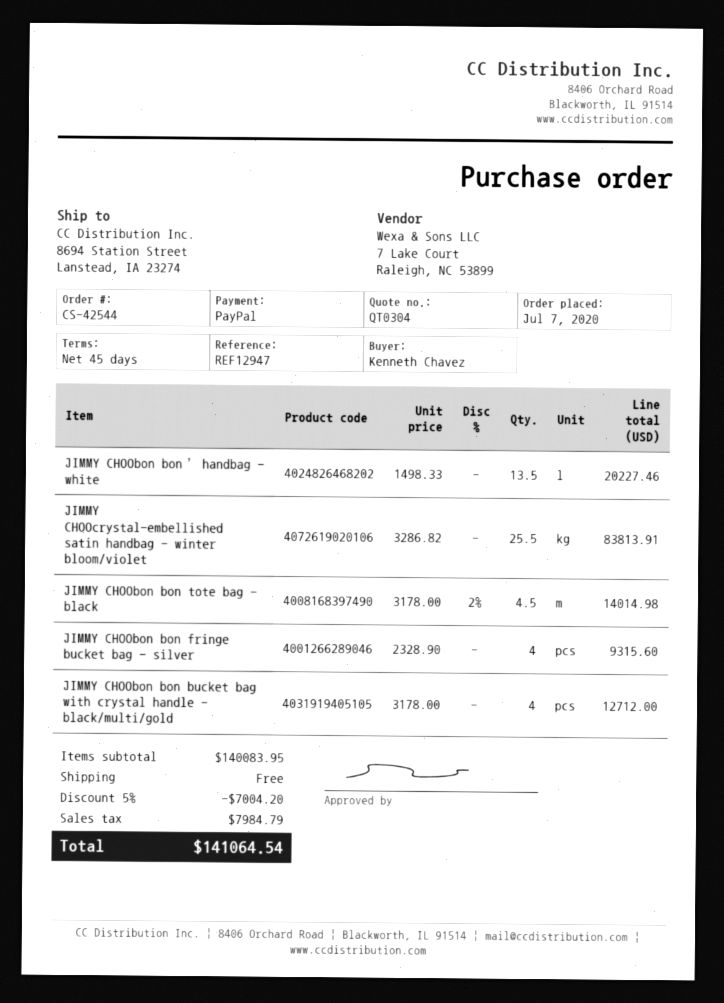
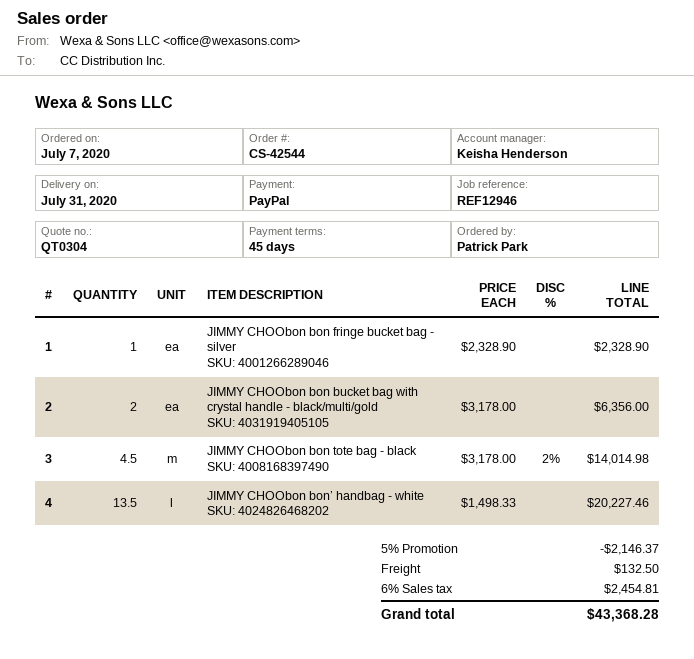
reference: REF12947 -> REF12946
ordered by: Kenneth Chavez -> Patrick Park
JIMMY CHOOcrystal-embellished satin handbag - winter bloom/violet: 25.5 x 3286.82 = 83813.91 -> none
JIMMY CHOObon bon fringe bucket bag - silver: 4 x 2328.90 = 9315.60 -> 1 x 2328.90 = 2328.90
JIMMY CHOObon bon bucket bag with crystal handle - black/multi/gold: 4 x 3178.00 = 12712.00 -> 2 x 3178.00 = 6356.00
discount: 5% = 7004.20 -> 5% = 2146.37
shipping: 0.00 -> 132.50
tax: 7984.79 -> 2454.81
total: 141064.54 -> 43368.28

